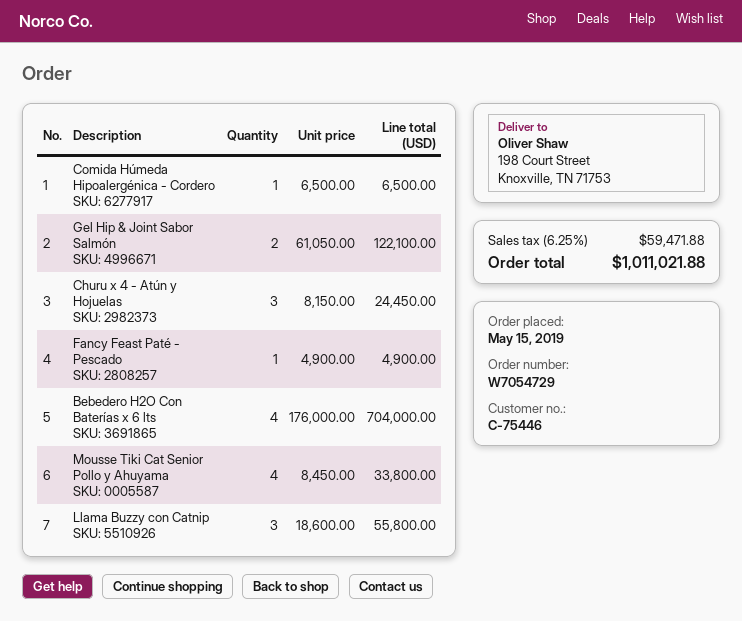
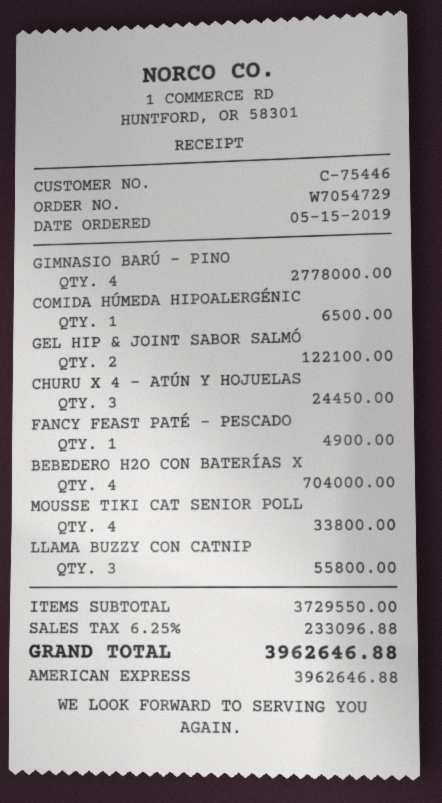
GIMNASIO BARÚ - PINO: none -> 4 for 2778000.00
tax: 6.25% = 59471.88 -> 6.25% = 233096.88
total: 1011021.88 -> 3962646.88

